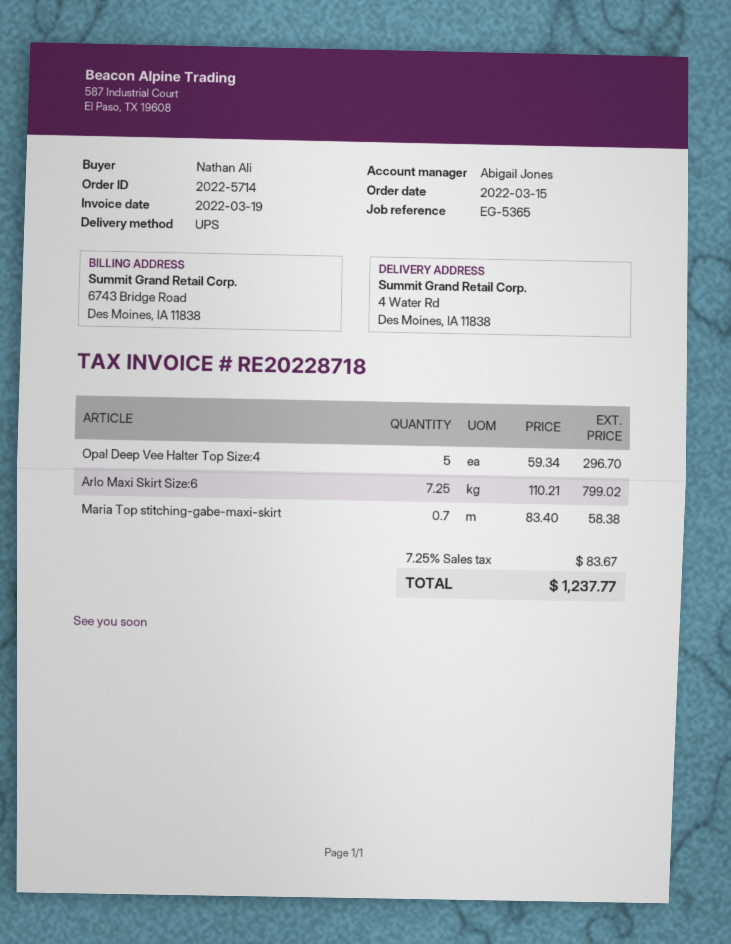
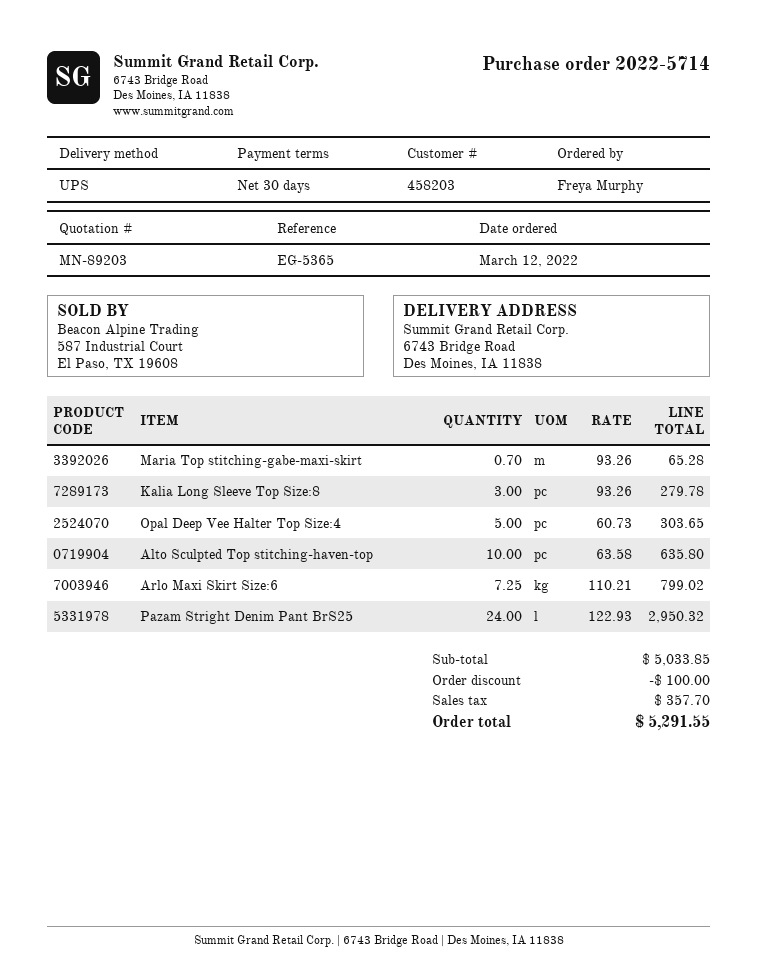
order date: 2022-03-15 -> 2022-03-12
ordered by: Nathan Ali -> Freya Murphy
ship to: 4 Water Rd, Des Moines, IA 11838 -> 6743 Bridge Road, Des Moines, IA 11838
Opal Deep Vee Halter Top Size:4: 5 x 59.34 = 296.70 -> 5 x 60.73 = 303.65
Maria Top stitching-gabe-maxi-skirt: 0.7 x 83.40 = 58.38 -> 0.7 x 93.26 = 65.28
Kalia Long Sleeve Top Size:8: none -> 3 x 93.26 = 279.78
Alto Sculpted Top stitching-haven-top: none -> 10 x 63.58 = 635.80
Pazam Stright Denim Pant BrS25: none -> 24 x 122.93 = 2950.32
discount: none -> 100.00
tax: 83.67 -> 357.70
total: 1237.77 -> 5291.55

